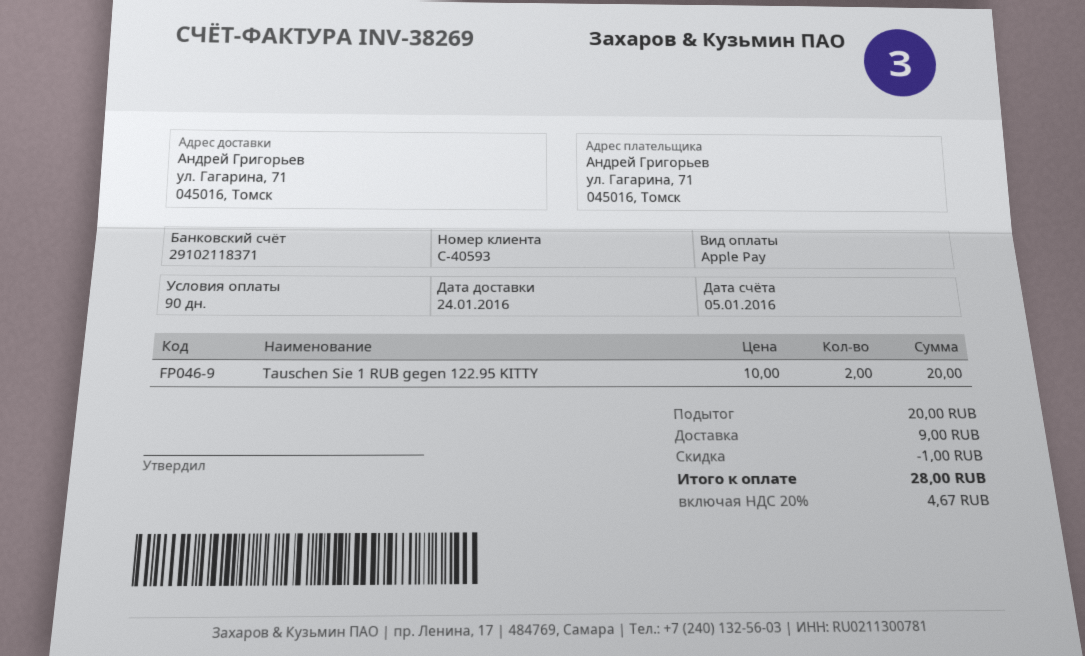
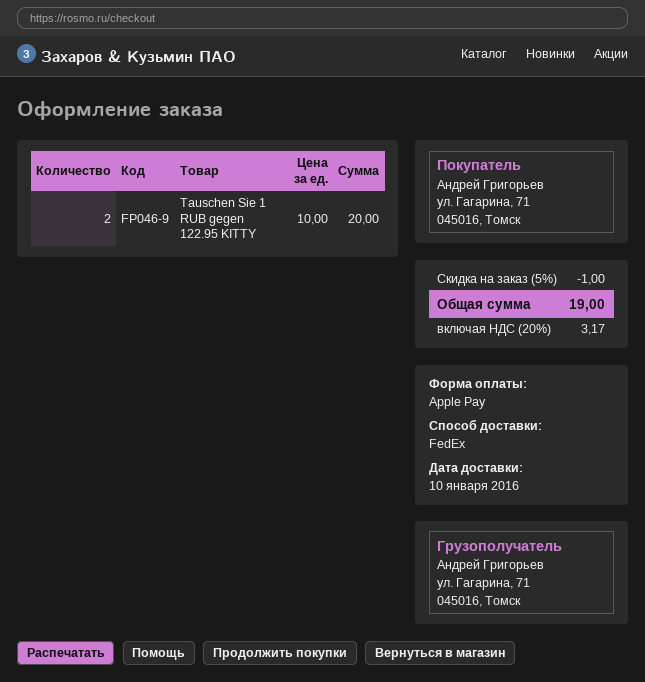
delivery date: 2016-01-24 -> 2016-01-10
shipping: 9.00 -> none
tax: 20% = 4.67 -> 20% = 3.17
total: 28.00 -> 19.00

